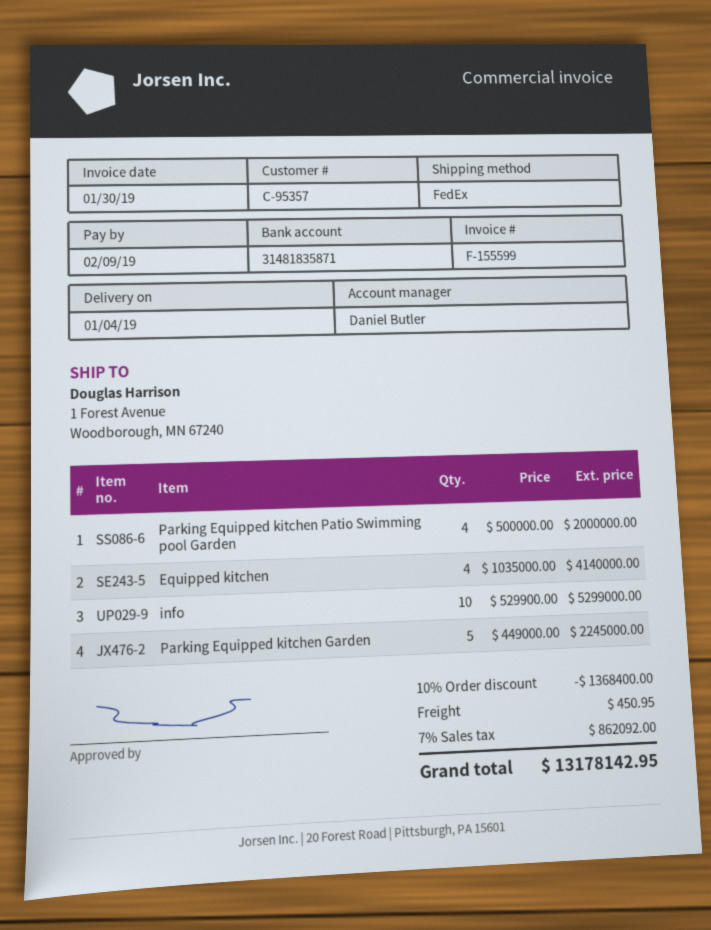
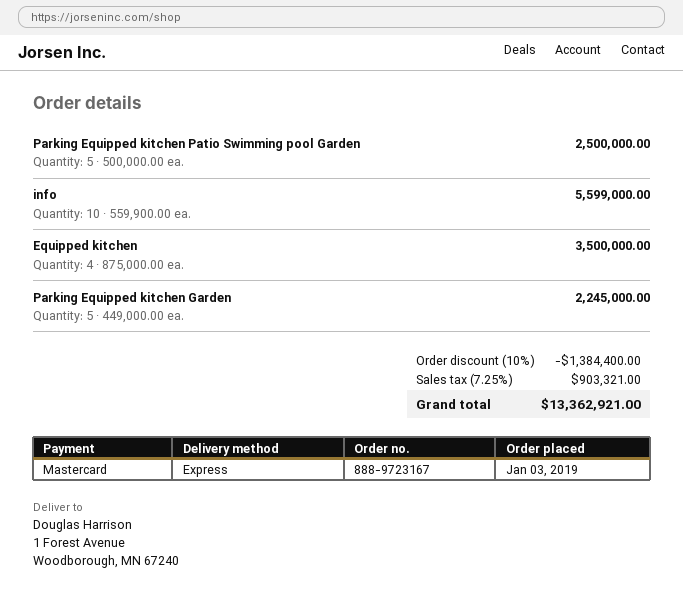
shipping method: FedEx -> express
Parking Equipped kitchen Patio Swimming pool Garden: 4 x 500000.00 = 2000000.00 -> 5 x 500000.00 = 2500000.00
Equipped kitchen: 4 x 1035000.00 = 4140000.00 -> 4 x 875000.00 = 3500000.00
info: 10 x 529900.00 = 5299000.00 -> 10 x 559900.00 = 5599000.00
discount: 10% = 1368400.00 -> 10% = 1384400.00
shipping: 450.95 -> none
tax: 7% = 862092.00 -> 7.25% = 903321.00
total: 13178142.95 -> 13362921.00

